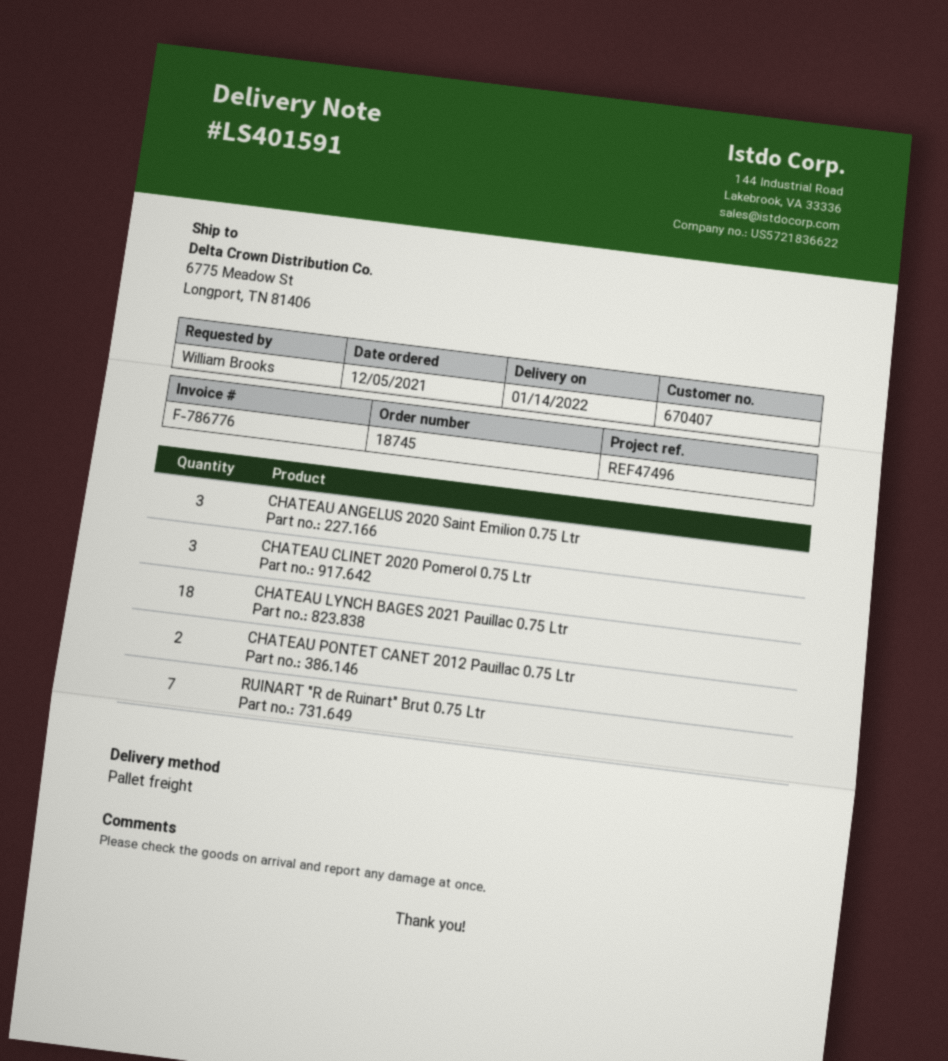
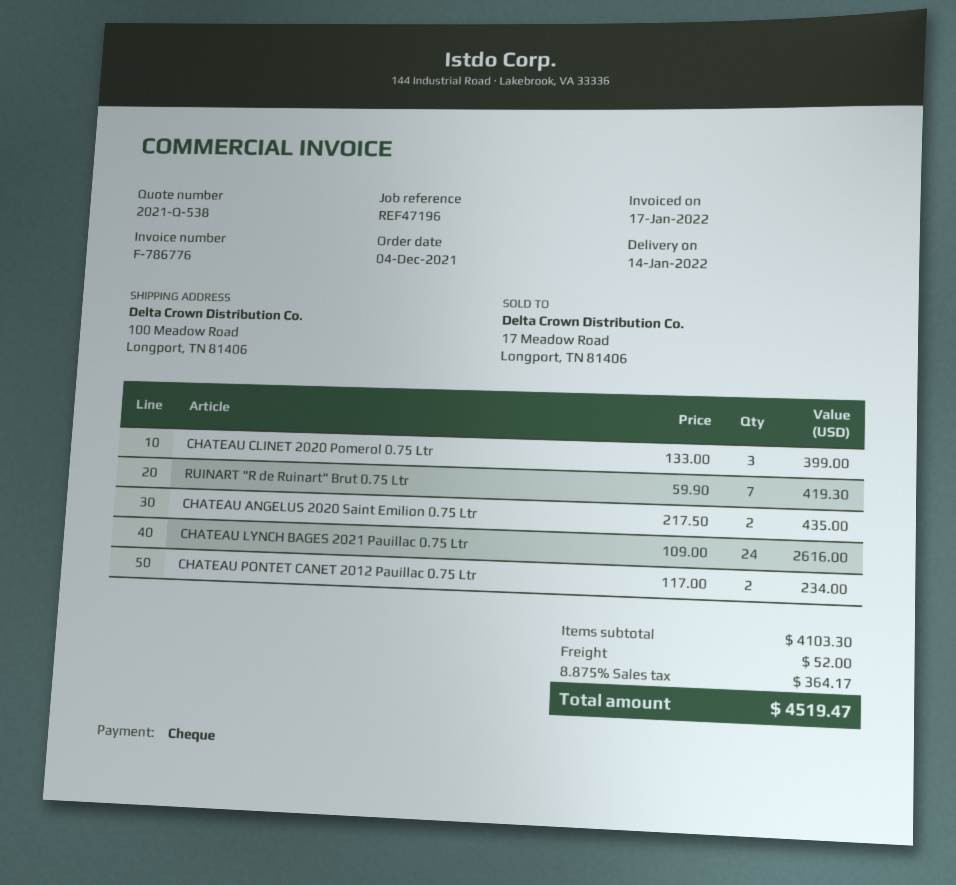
order date: 2021-12-05 -> 2021-12-04
reference: REF47496 -> REF47196
ship to: 6775 Meadow St, Longport, TN 81406 -> 100 Meadow Road, Longport, TN 81406
CHATEAU ANGELUS 2020 Saint Emilion 0.75 Ltr: 3 -> 2
CHATEAU LYNCH BAGES 2021 Pauillac 0.75 Ltr: 18 -> 24

